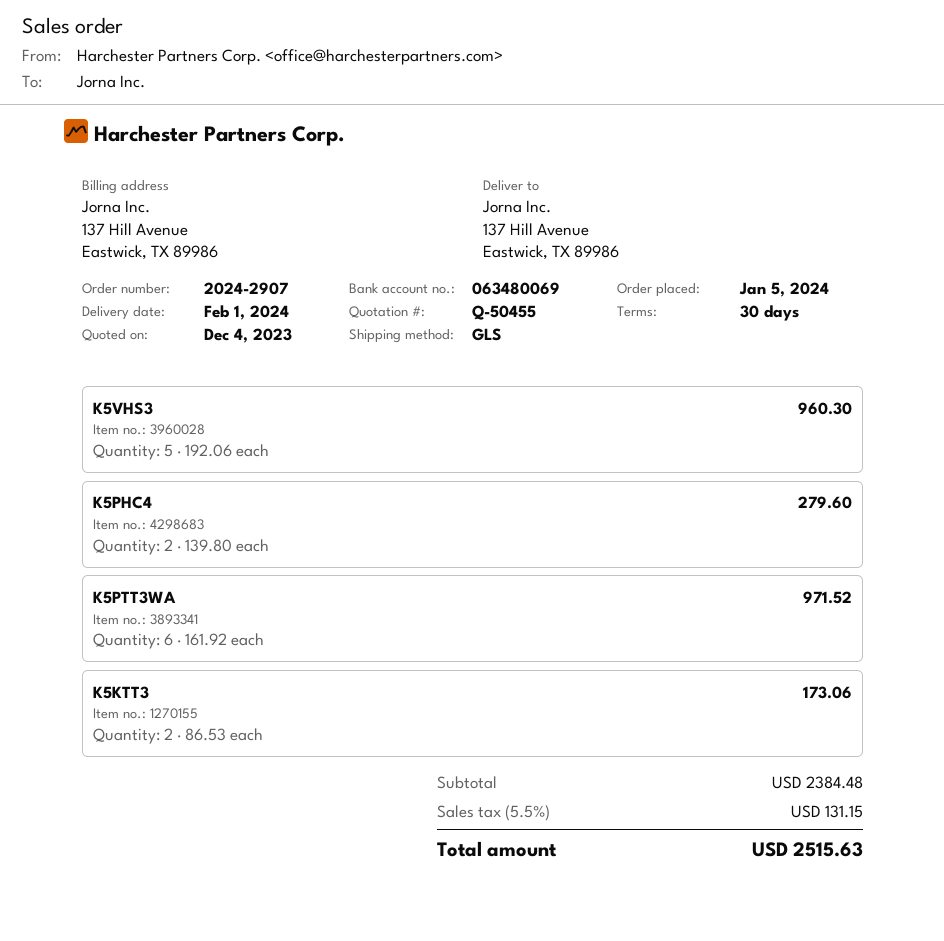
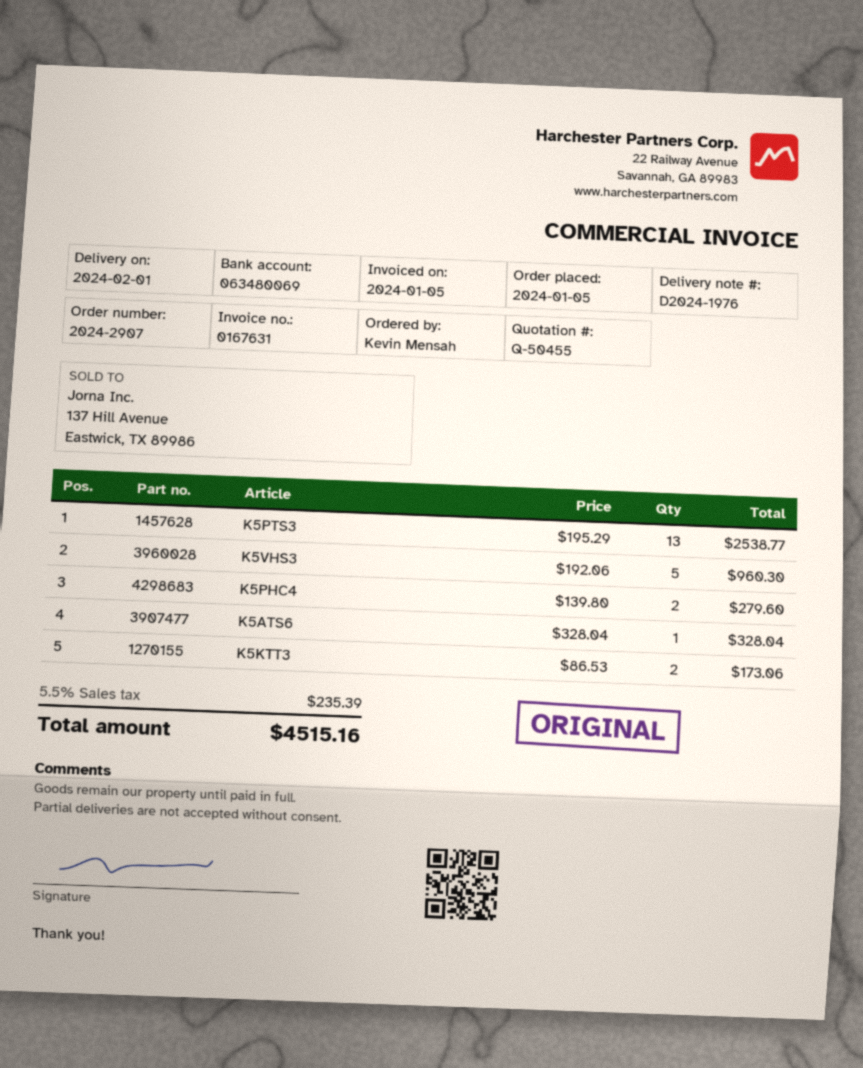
K5PTT3WA: 6 x 161.92 = 971.52 -> none
K5PTS3: none -> 13 x 195.29 = 2538.77
K5ATS6: none -> 1 x 328.04 = 328.04
tax: 5.5% = 131.15 -> 5.5% = 235.39
total: 2515.63 -> 4515.16

